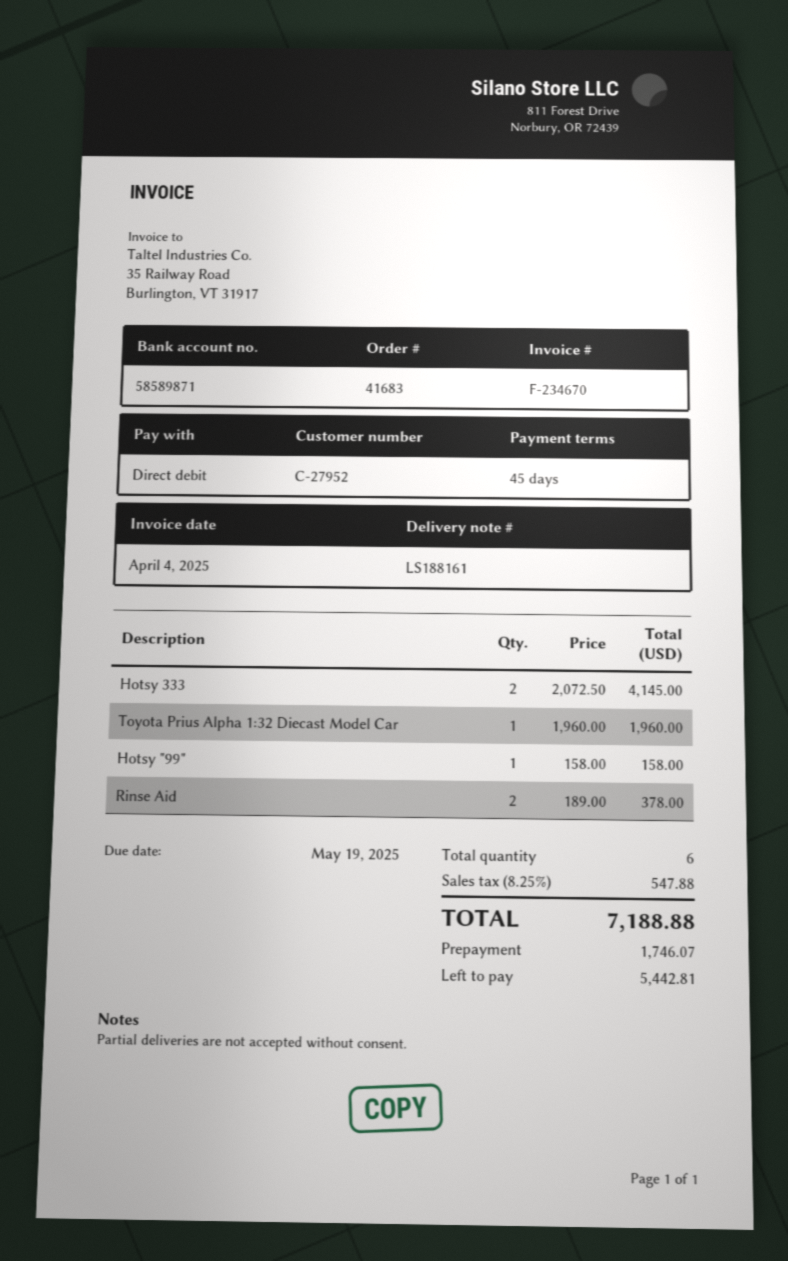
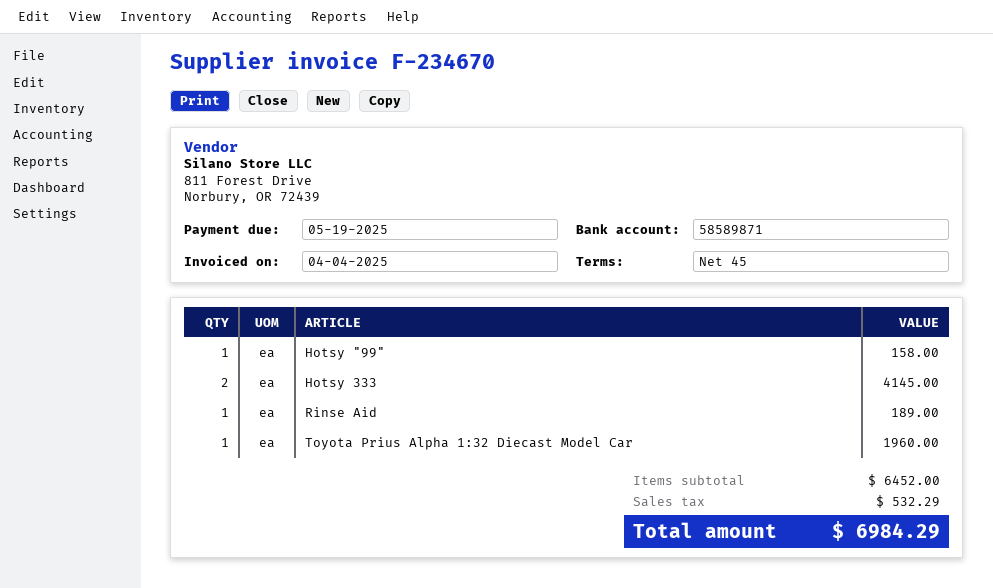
Rinse Aid: 2 for 378.00 -> 1 for 189.00
tax: 547.88 -> 532.29
total: 7188.88 -> 6984.29

